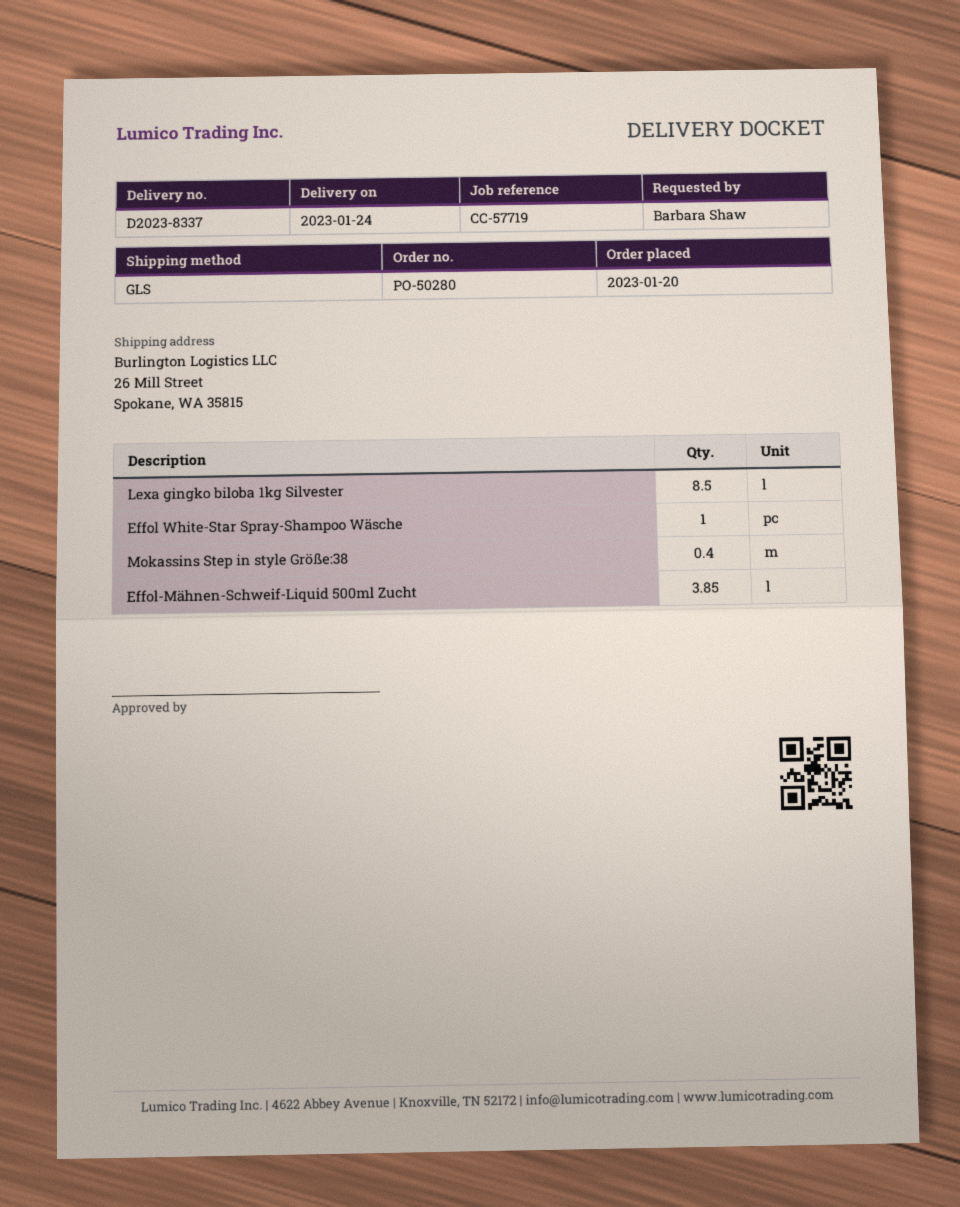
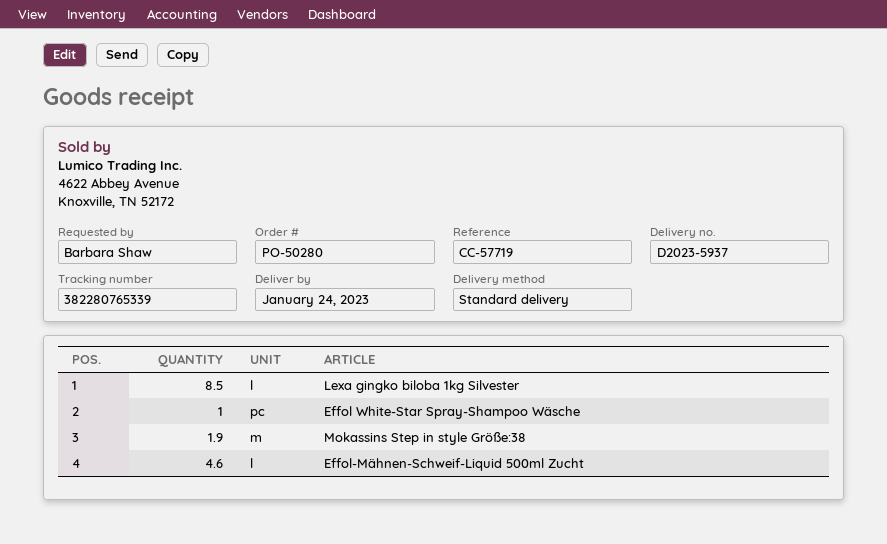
delivery note number: D2023-8337 -> D2023-5937
shipping method: GLS -> standard
Mokassins Step in style Größe:38: 0.4 -> 1.9
Effol-Mähnen-Schweif-Liquid 500ml Zucht: 3.85 -> 4.6

